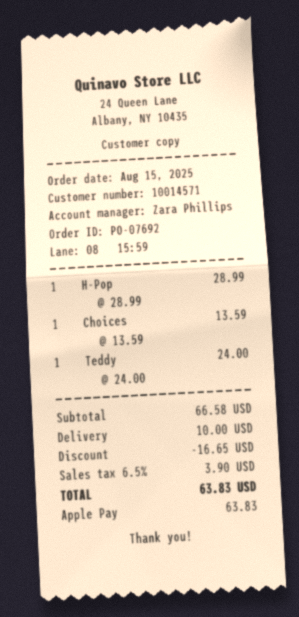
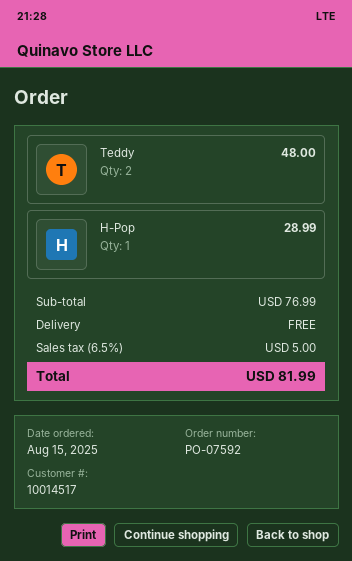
order number: PO-07692 -> PO-07592
customer number: 10014571 -> 10014517
Choices: 1 for 13.59 -> none
Teddy: 1 for 24.00 -> 2 for 48.00
subtotal: 66.58 -> 76.99
discount: 16.65 -> none
shipping: 10.00 -> 0.00
tax: 6.5% = 3.90 -> 6.5% = 5.00
total: 63.83 -> 81.99

